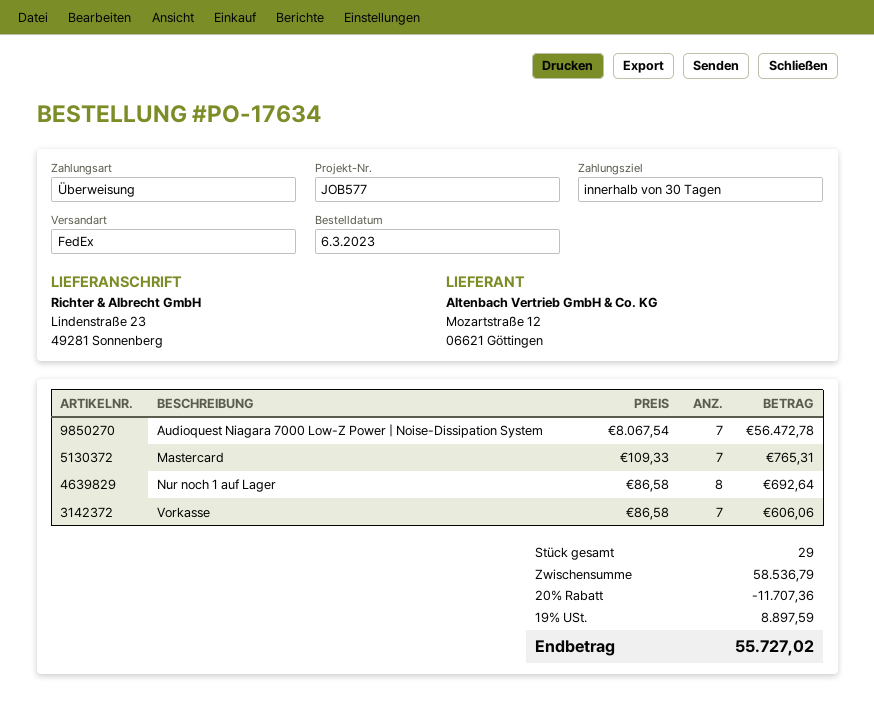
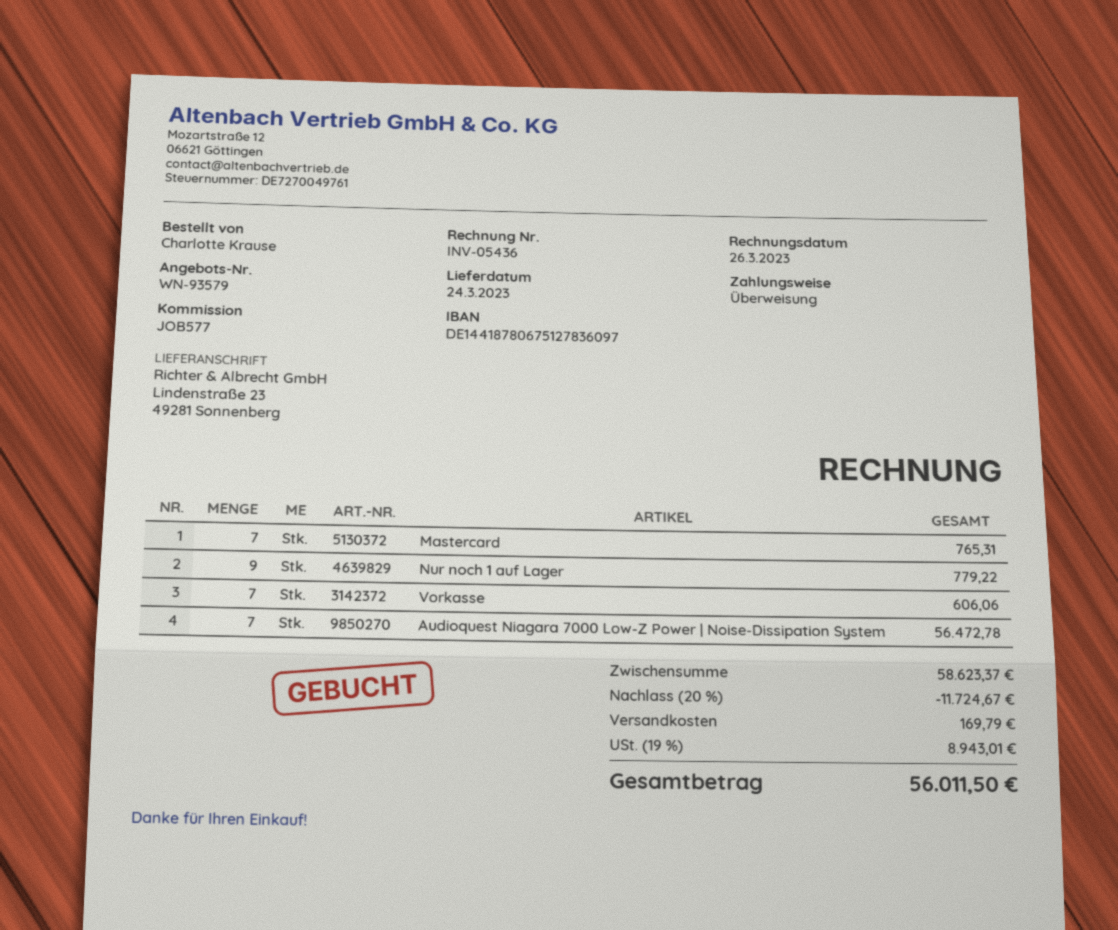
Nur noch 1 auf Lager: 8 for 692.64 -> 9 for 779.22
subtotal: 58536.79 -> 58623.37
discount: 20% = 11707.36 -> 20% = 11724.67
shipping: none -> 169.79
tax: 19% = 8897.59 -> 19% = 8943.01
total: 55727.02 -> 56011.50

